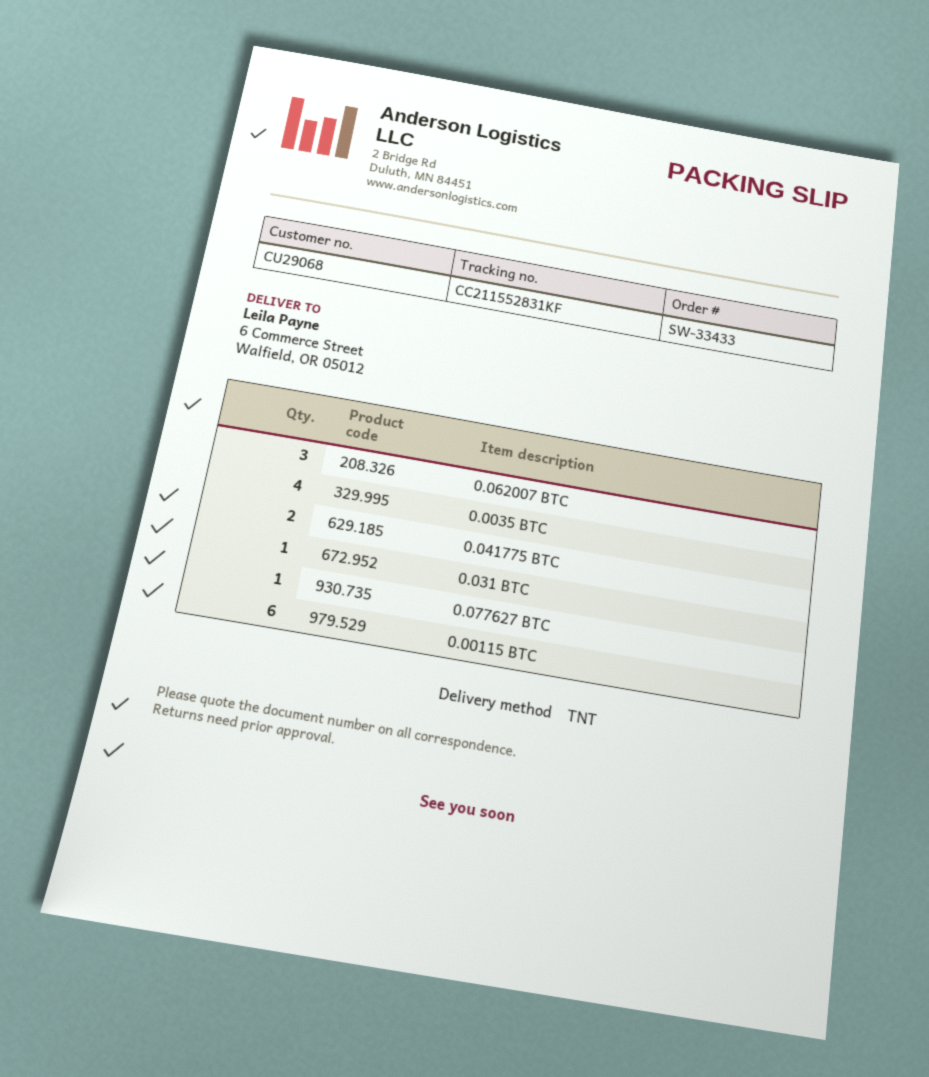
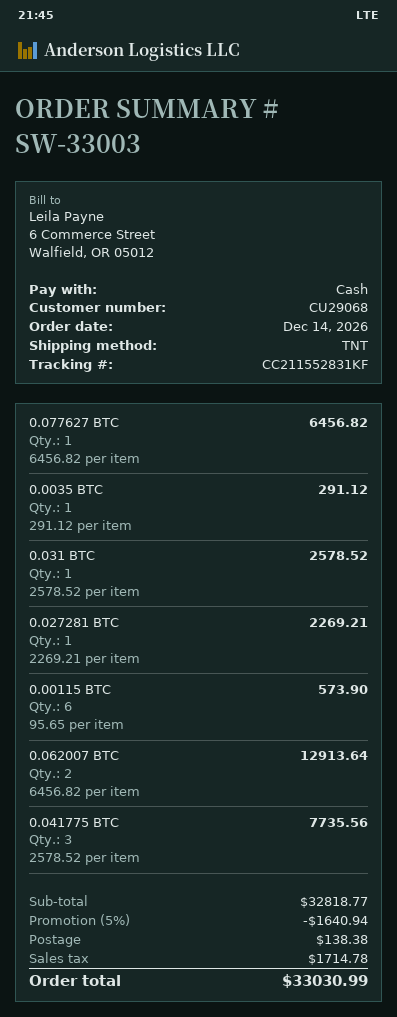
order number: SW-33433 -> SW-33003
0.062007 BTC: 3 -> 2
0.0035 BTC: 4 -> 1
0.041775 BTC: 2 -> 3
0.027281 BTC: none -> 1

